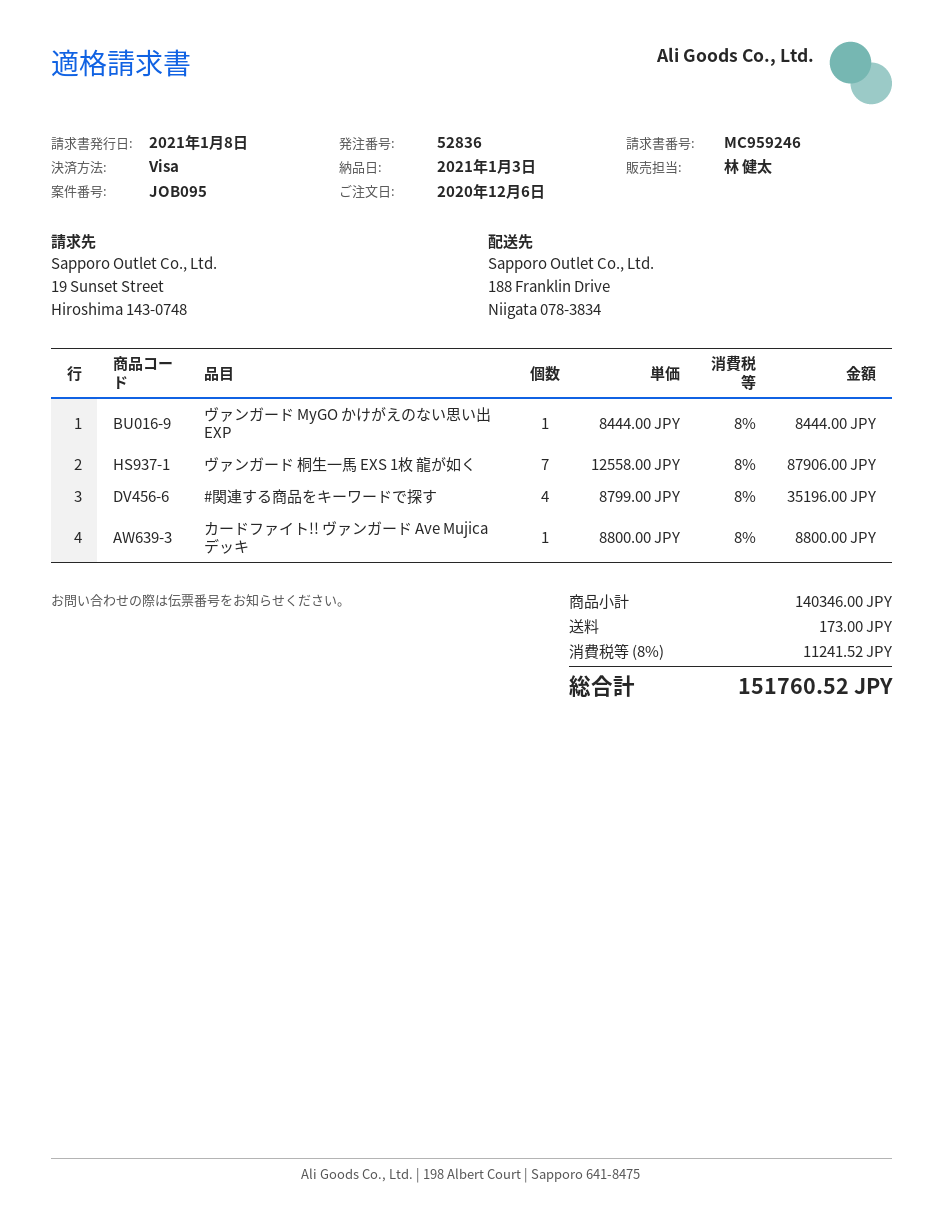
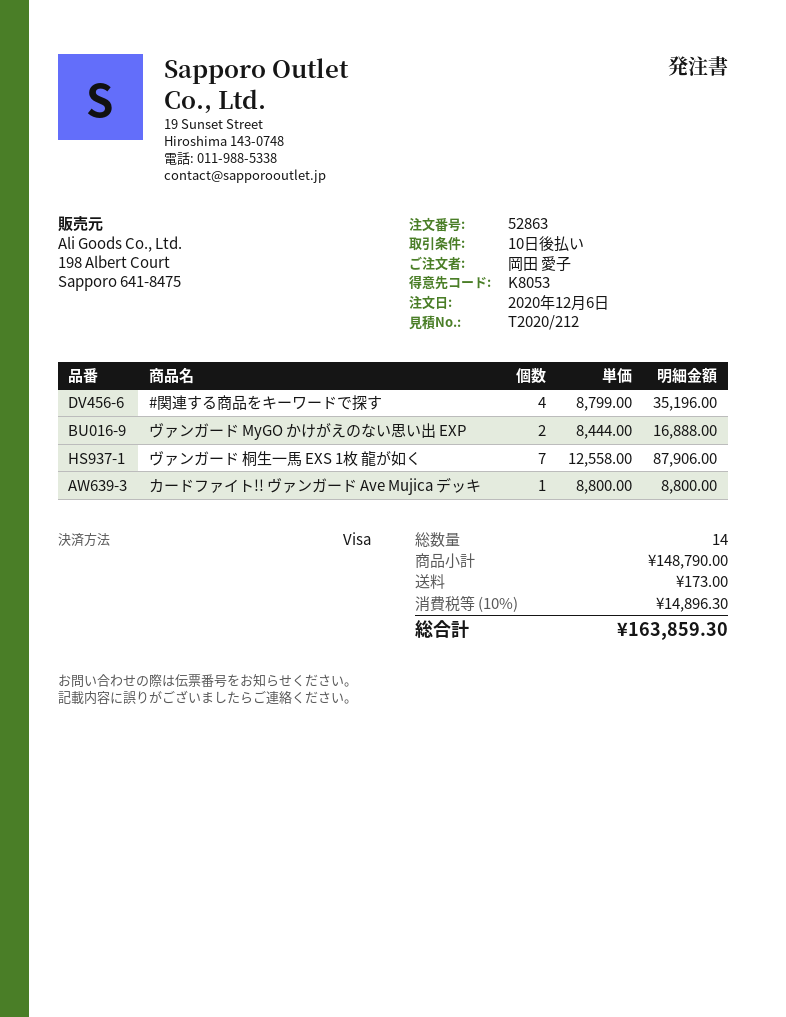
order number: 52836 -> 52863
ヴァンガード MyGO かけがえのない思い出 EXP: 1 x 8444.00 = 8444.00 -> 2 x 8444.00 = 16888.00
subtotal: 140346.00 -> 148790.00
tax: 8% = 11241.52 -> 10% = 14896.30
total: 151760.52 -> 163859.30

